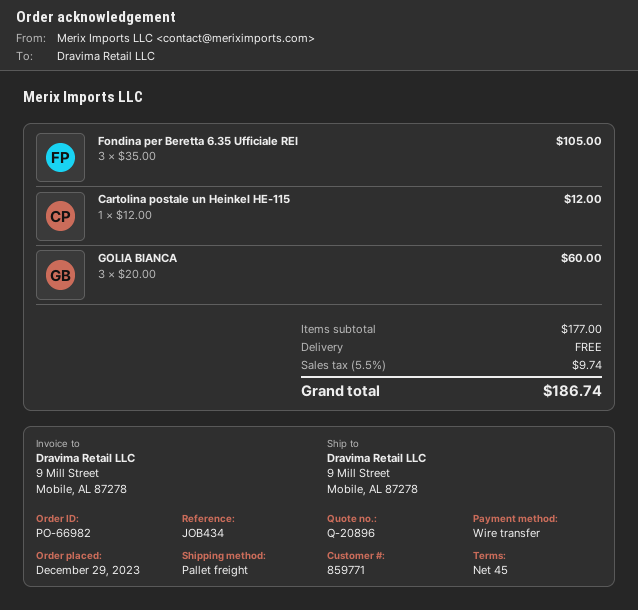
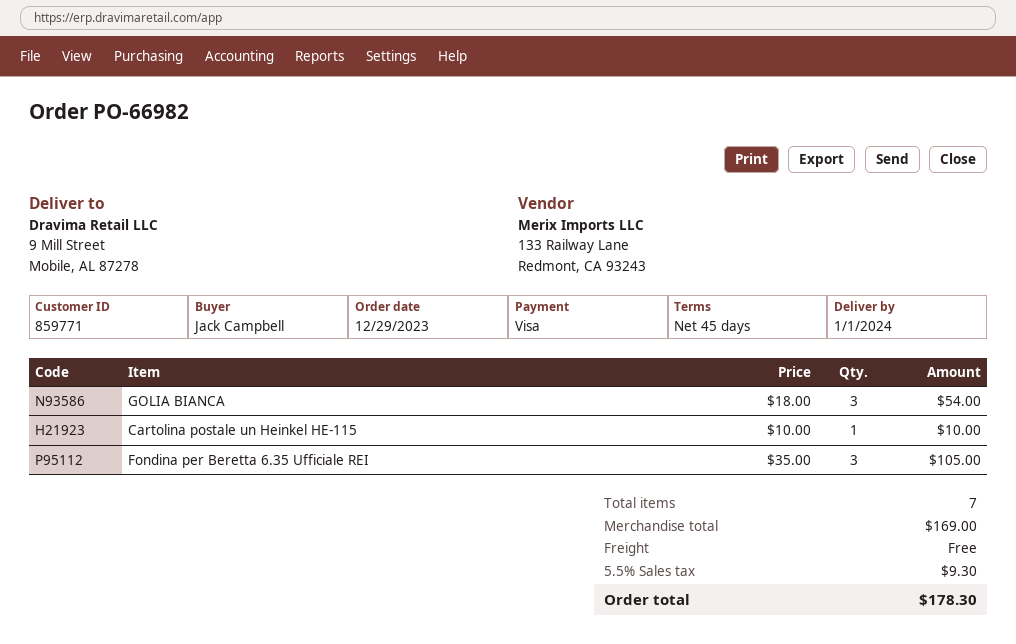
payment method: bank transfer -> Visa
Cartolina postale un Heinkel HE-115: 1 x 12.00 = 12.00 -> 1 x 10.00 = 10.00
GOLIA BIANCA: 3 x 20.00 = 60.00 -> 3 x 18.00 = 54.00
subtotal: 177.00 -> 169.00
tax: 5.5% = 9.74 -> 5.5% = 9.30
total: 186.74 -> 178.30

